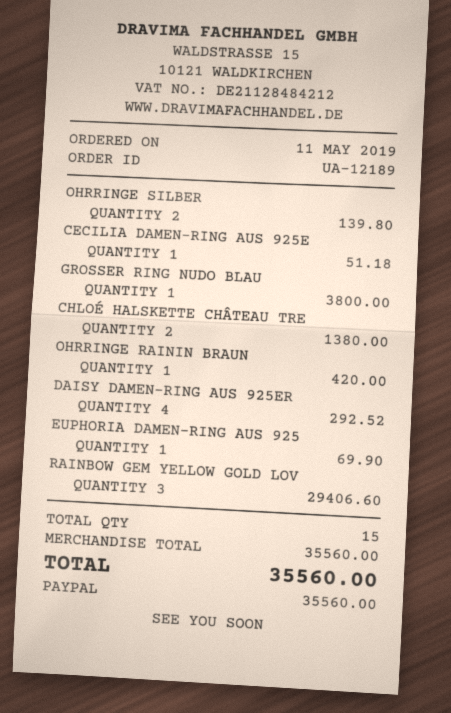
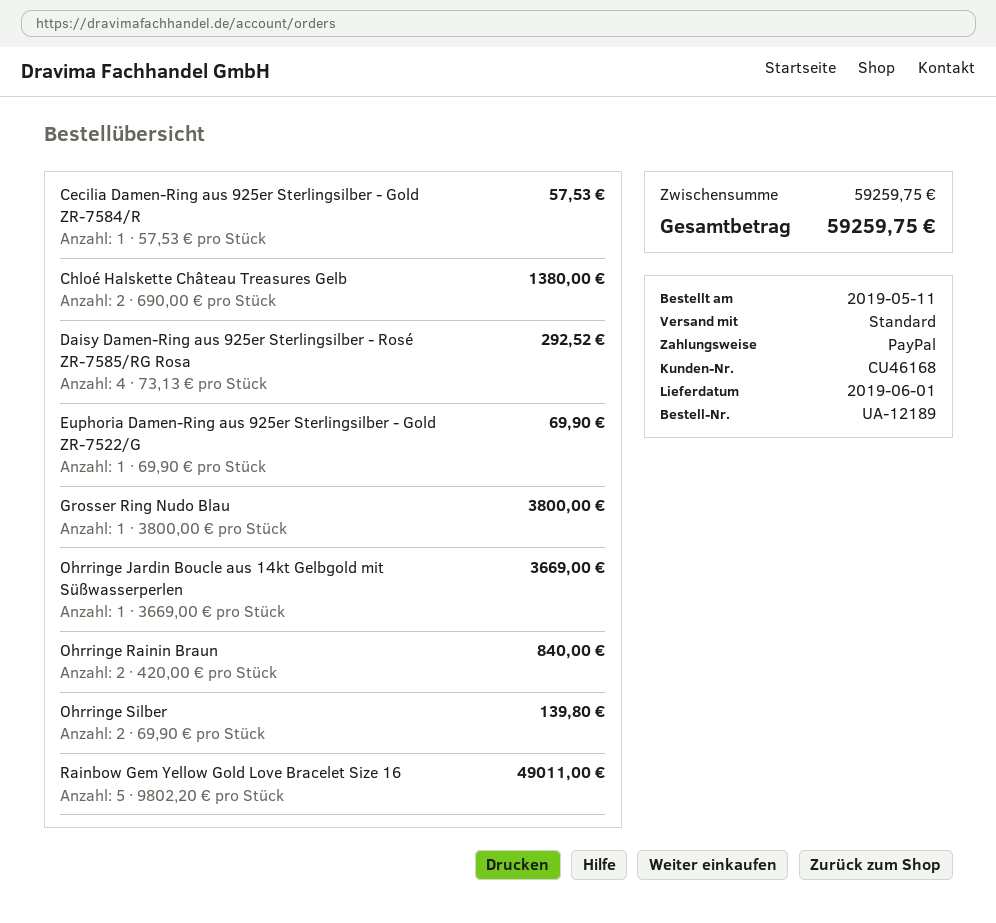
CECILIA DAMEN-RING AUS 925E: 1 for 51.18 -> 1 for 57.53
OHRRINGE RAININ BRAUN: 1 for 420.00 -> 2 for 840.00
RAINBOW GEM YELLOW GOLD LOV: 3 for 29406.60 -> 5 for 49011.00
Ohrringe Jardin Boucle aus 14kt Gelbgold mit Süßwasserperlen: none -> 1 for 3669.00
subtotal: 35560.00 -> 59259.75
total: 35560.00 -> 59259.75

